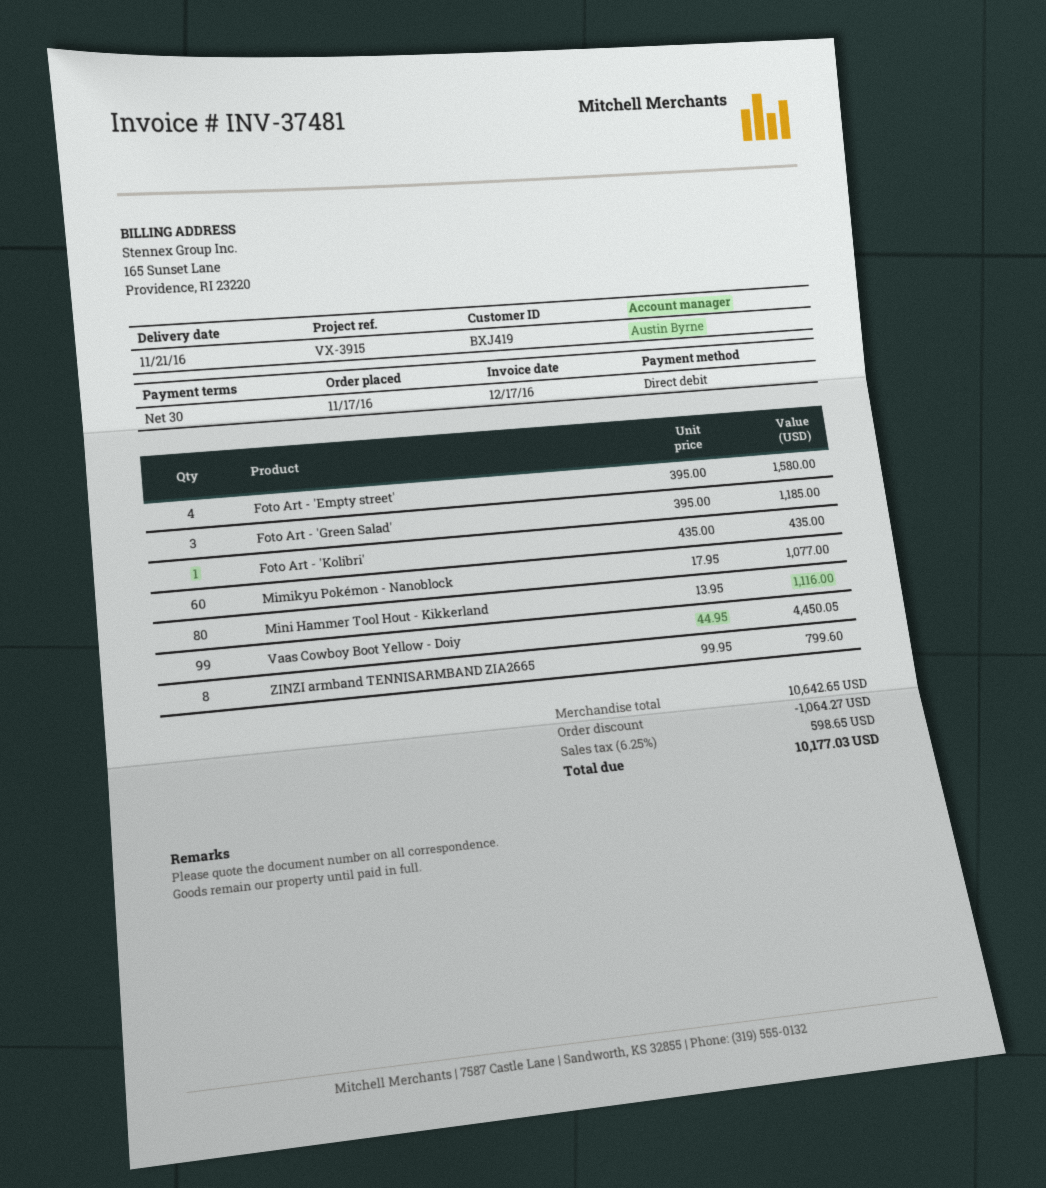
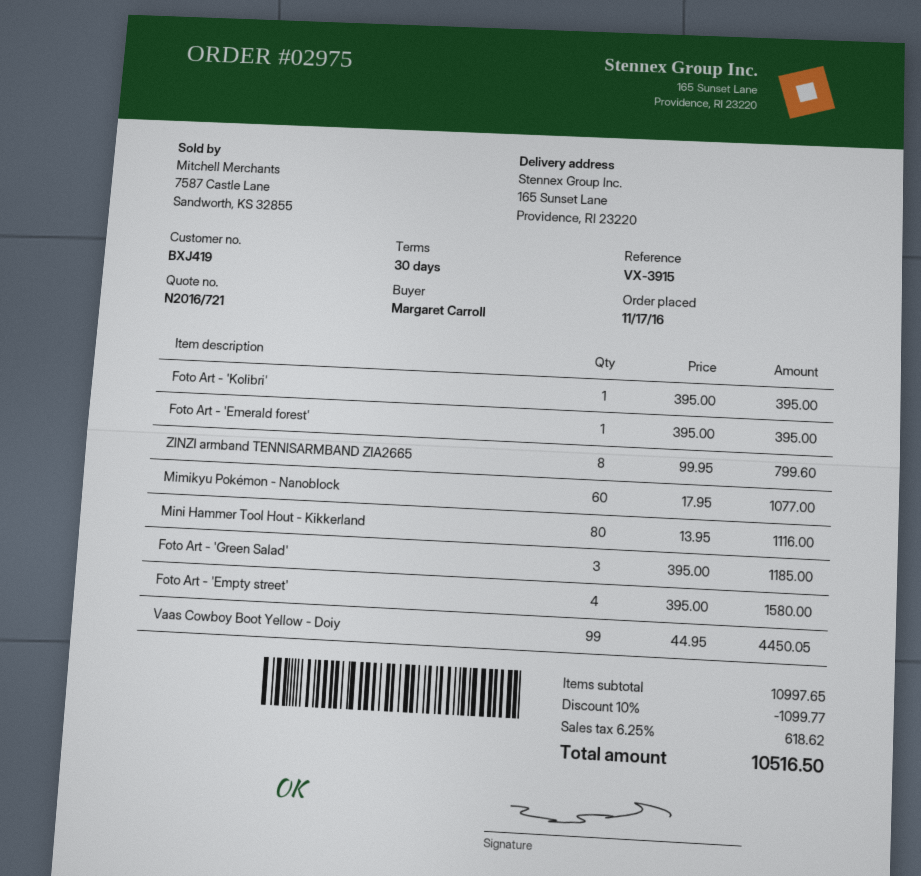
Foto Art - 'Kolibri': 1 x 435.00 = 435.00 -> 1 x 395.00 = 395.00
Foto Art - 'Emerald forest': none -> 1 x 395.00 = 395.00
subtotal: 10642.65 -> 10997.65
discount: 1064.27 -> 1099.77
tax: 6.25% = 598.65 -> 6.25% = 618.62
total: 10177.03 -> 10516.50

